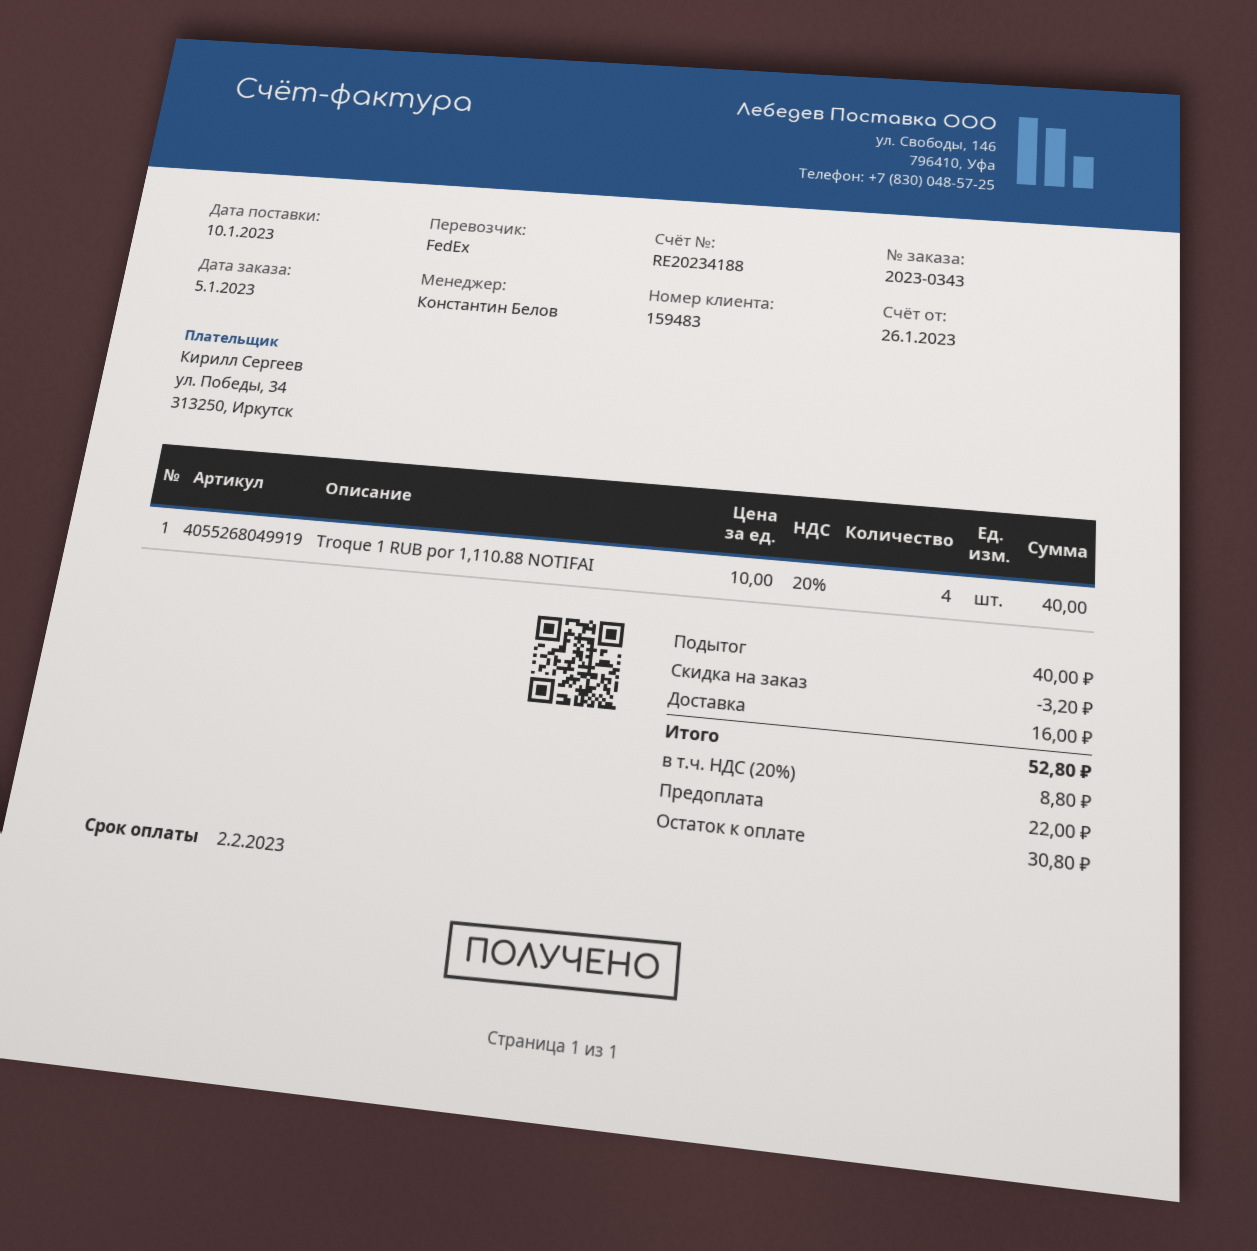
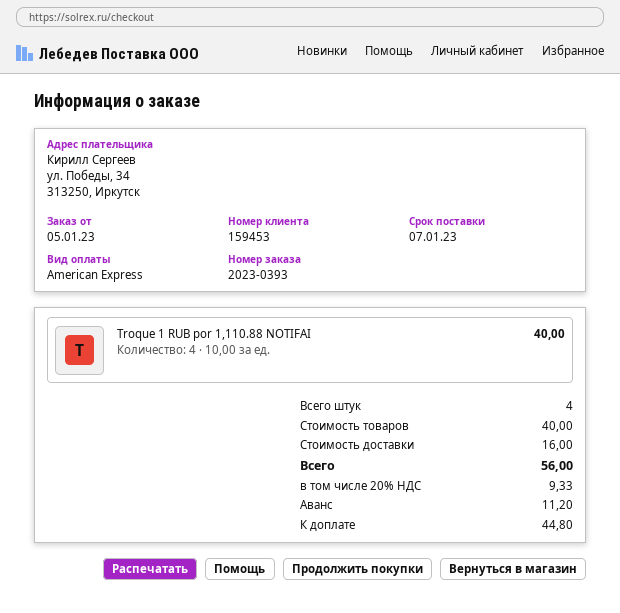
order number: 2023-0343 -> 2023-0393
delivery date: 2023-01-10 -> 2023-01-07
customer number: 159483 -> 159453
discount: 3.20 -> none
tax: 20% = 8.80 -> 20% = 9.33
total: 52.80 -> 56.00
deposit: 22.00 -> 11.20
balance: 30.80 -> 44.80

